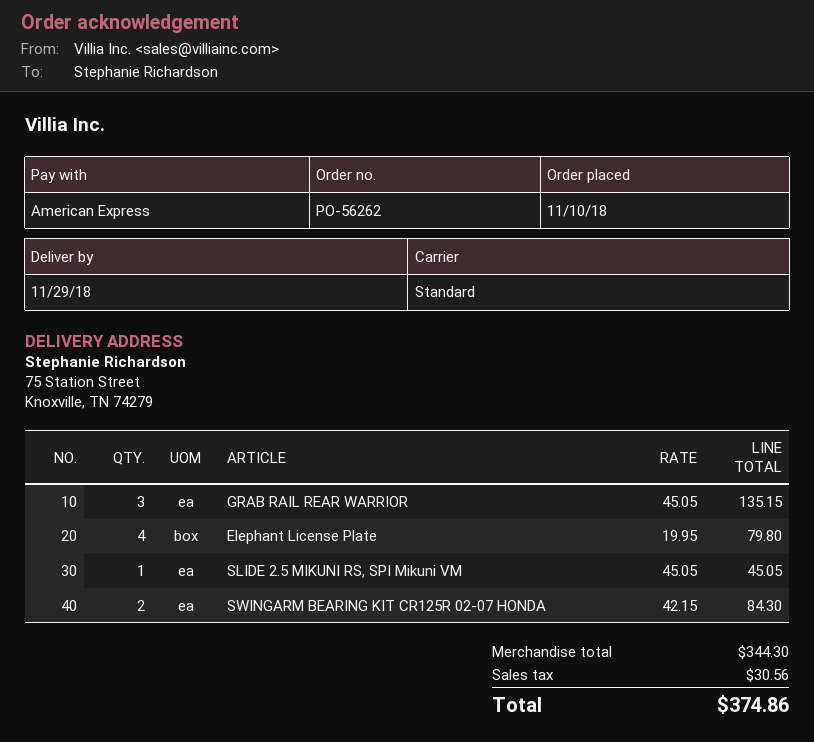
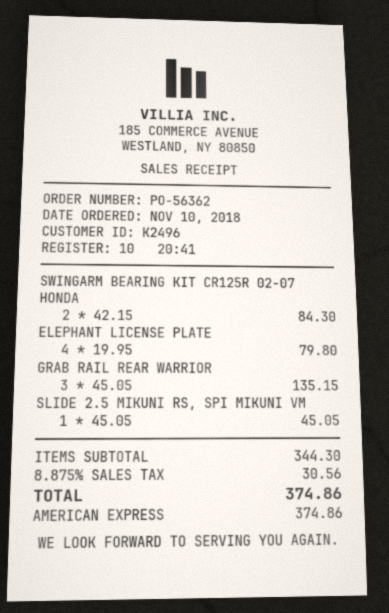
order number: PO-56262 -> PO-56362

